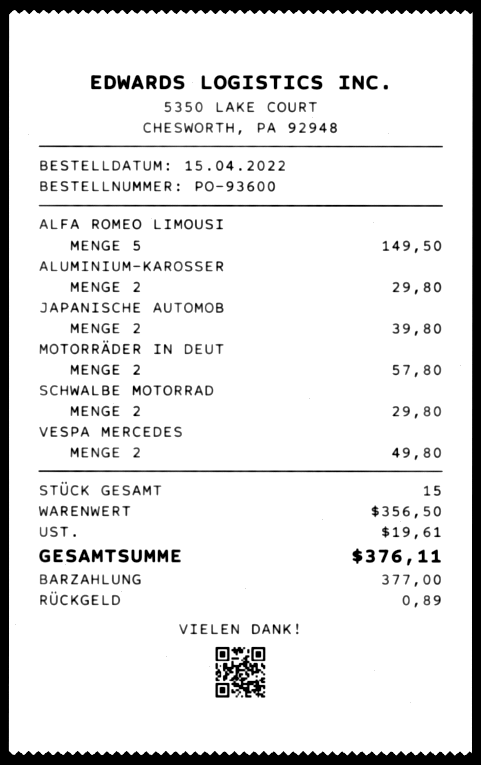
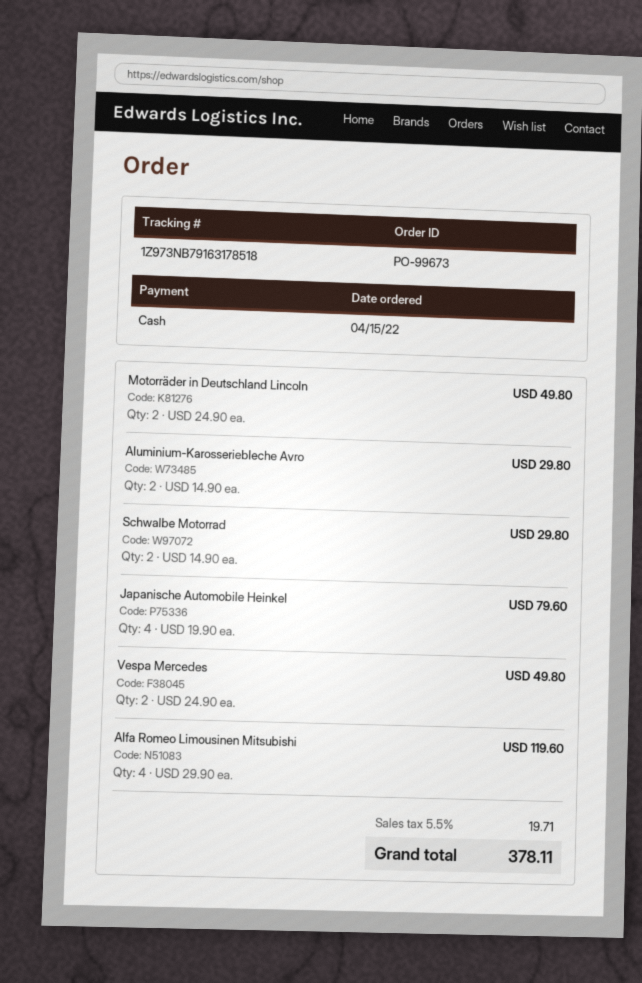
order number: PO-93600 -> PO-99673
ALFA ROMEO LIMOUSI: 5 for 149.50 -> 4 for 119.60
JAPANISCHE AUTOMOB: 2 for 39.80 -> 4 for 79.60
MOTORRÄDER IN DEUT: 2 for 57.80 -> 2 for 49.80
tax: 19.61 -> 19.71
total: 376.11 -> 378.11

